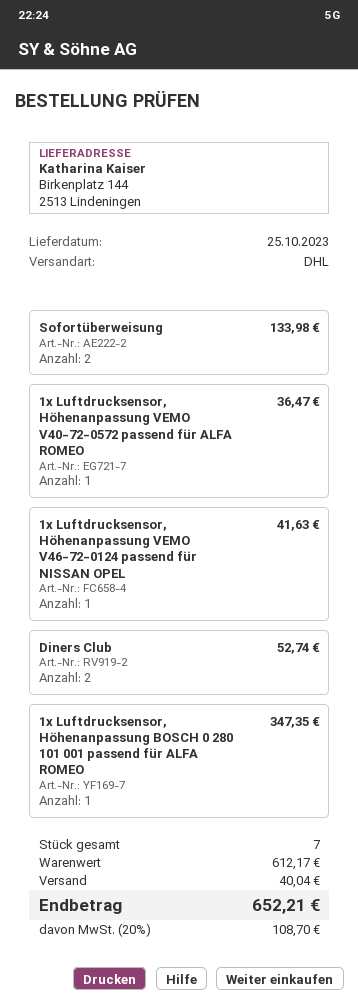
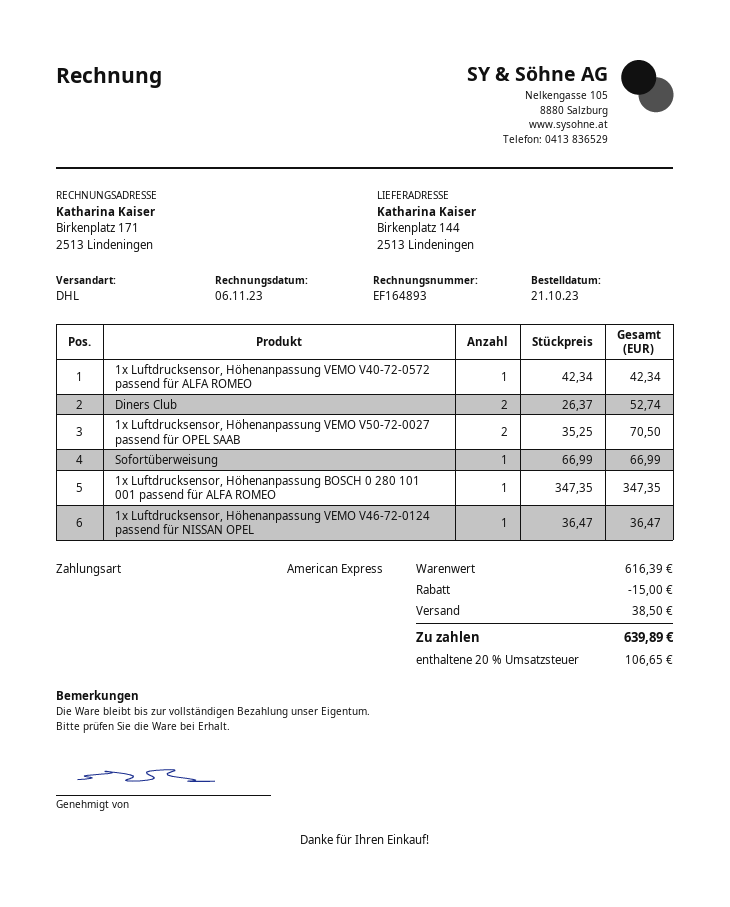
Sofortüberweisung: 2 for 133.98 -> 1 for 66.99
1x Luftdrucksensor, Höhenanpassung VEMO V40-72-0572 passend für ALFA ROMEO: 1 for 36.47 -> 1 for 42.34
1x Luftdrucksensor, Höhenanpassung VEMO V46-72-0124 passend für NISSAN OPEL: 1 for 41.63 -> 1 for 36.47
1x Luftdrucksensor, Höhenanpassung VEMO V50-72-0027 passend für OPEL SAAB: none -> 2 for 70.50
subtotal: 612.17 -> 616.39
discount: none -> 15.00
shipping: 40.04 -> 38.50
tax: 20% = 108.70 -> 20% = 106.65
total: 652.21 -> 639.89

